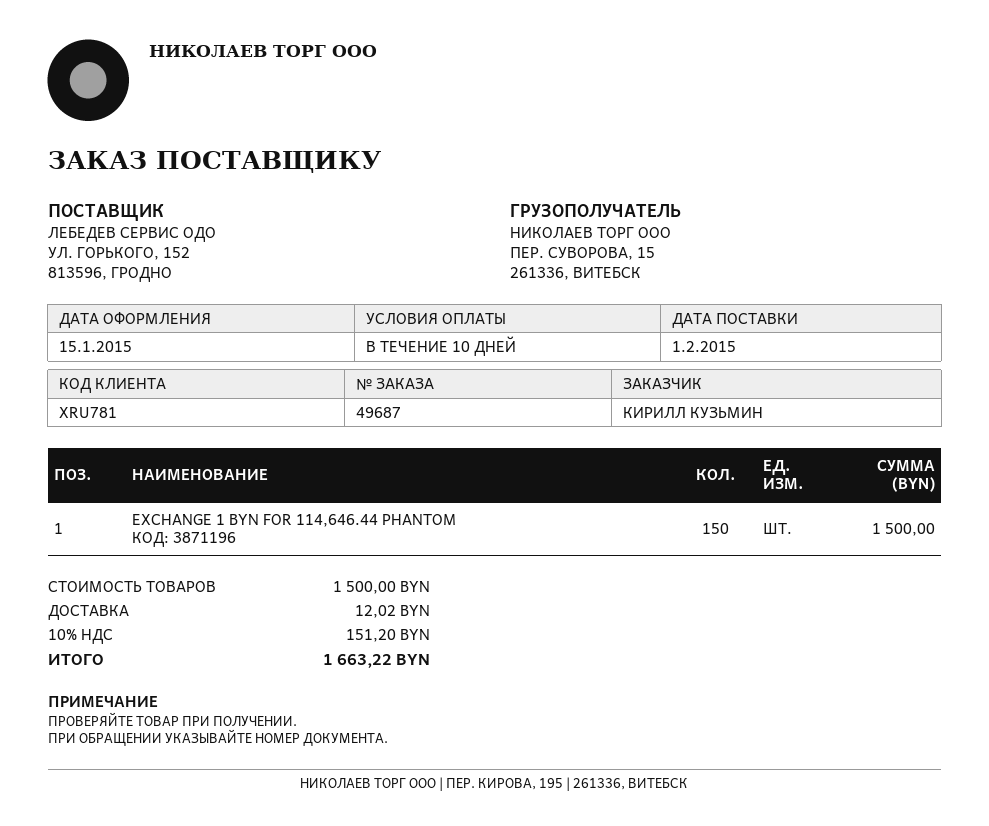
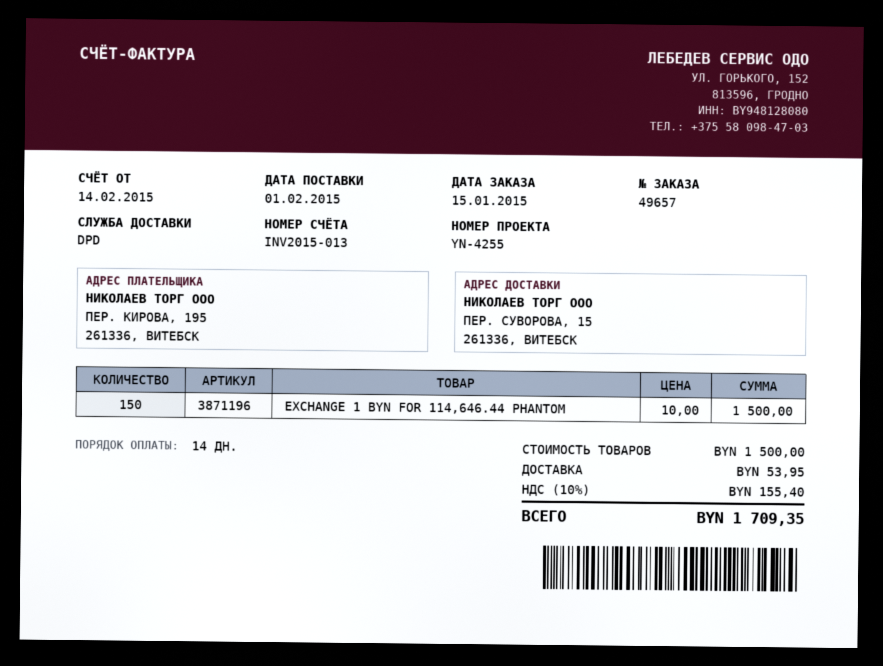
order number: 49687 -> 49657
payment terms: 10 days -> 14 days
shipping: 12.02 -> 53.95
tax: 10% = 151.20 -> 10% = 155.40
total: 1663.22 -> 1709.35

